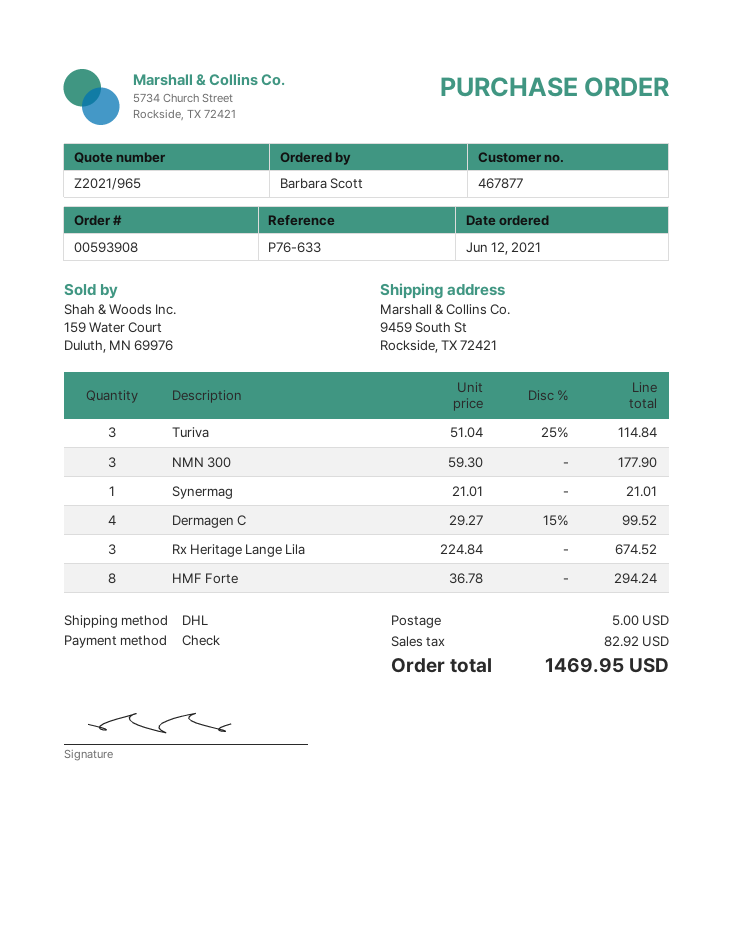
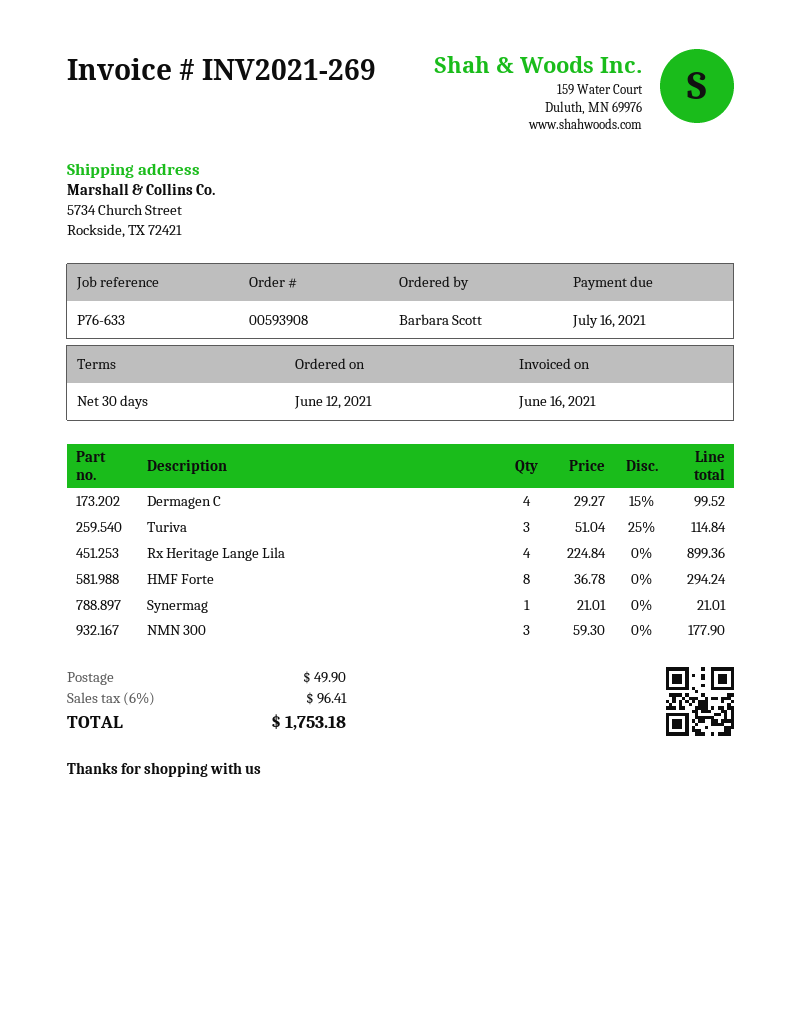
ship to: 9459 South St, Rockside, TX 72421 -> 5734 Church Street, Rockside, TX 72421
Rx Heritage Lange Lila: 3 x 224.84 = 674.52 -> 4 x 224.84 = 899.36
shipping: 5.00 -> 49.90
tax: 82.92 -> 96.41
total: 1469.95 -> 1753.18

